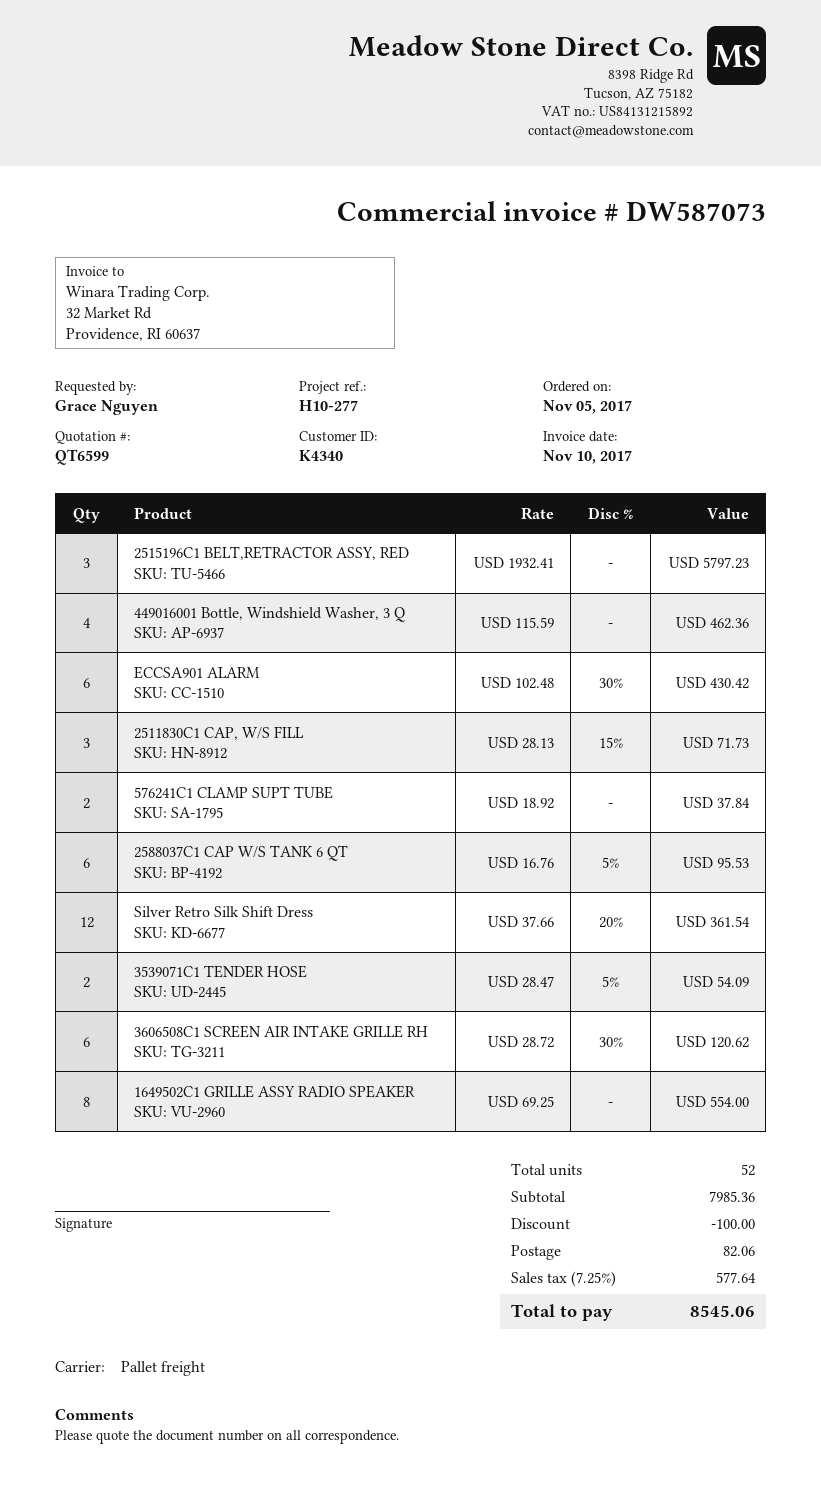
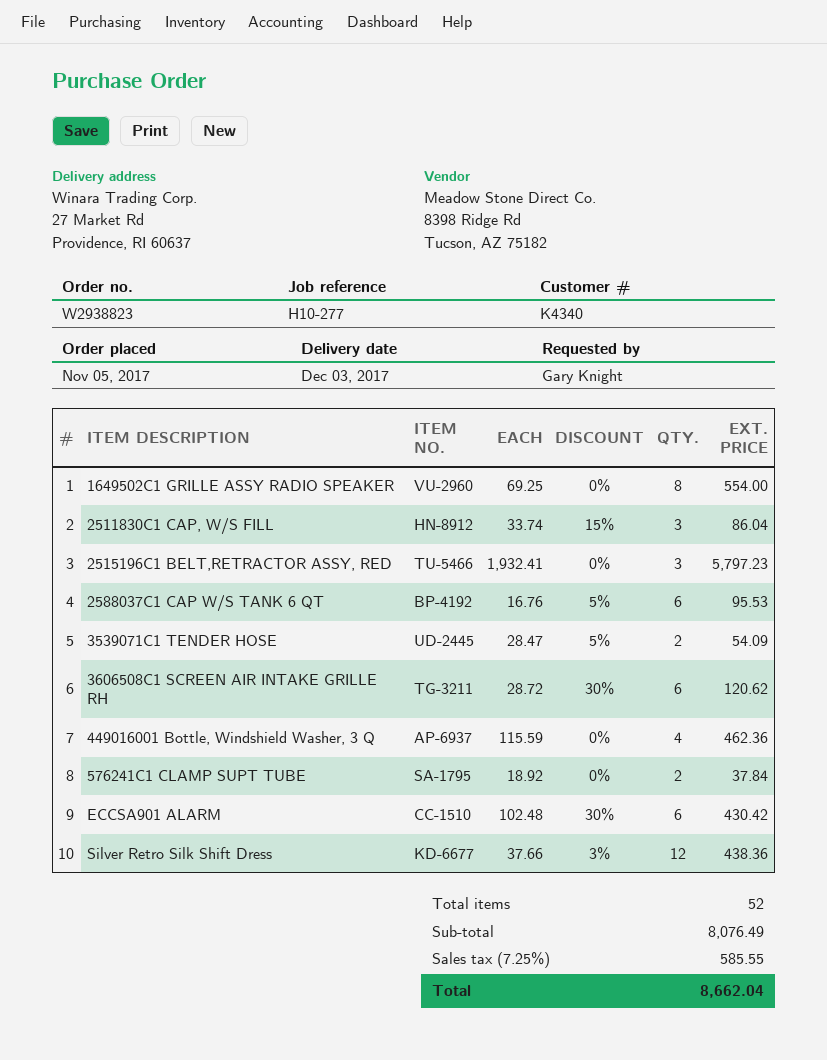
ordered by: Grace Nguyen -> Gary Knight
2511830C1 CAP, W/S FILL: 3 x 28.13 - 15% = 71.73 -> 3 x 33.74 - 15% = 86.04
Silver Retro Silk Shift Dress: 12 x 37.66 - 20% = 361.54 -> 12 x 37.66 - 3% = 438.36
subtotal: 7985.36 -> 8076.49
discount: 100.00 -> none
shipping: 82.06 -> none
tax: 7.25% = 577.64 -> 7.25% = 585.55
total: 8545.06 -> 8662.04

